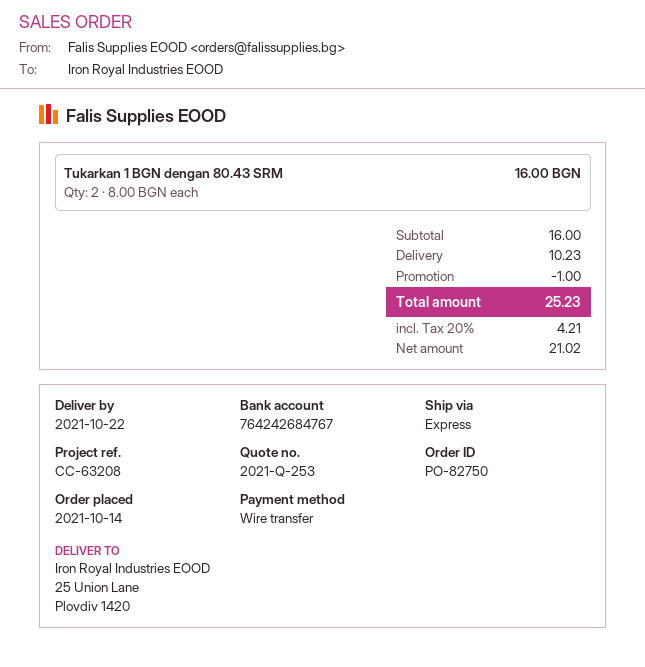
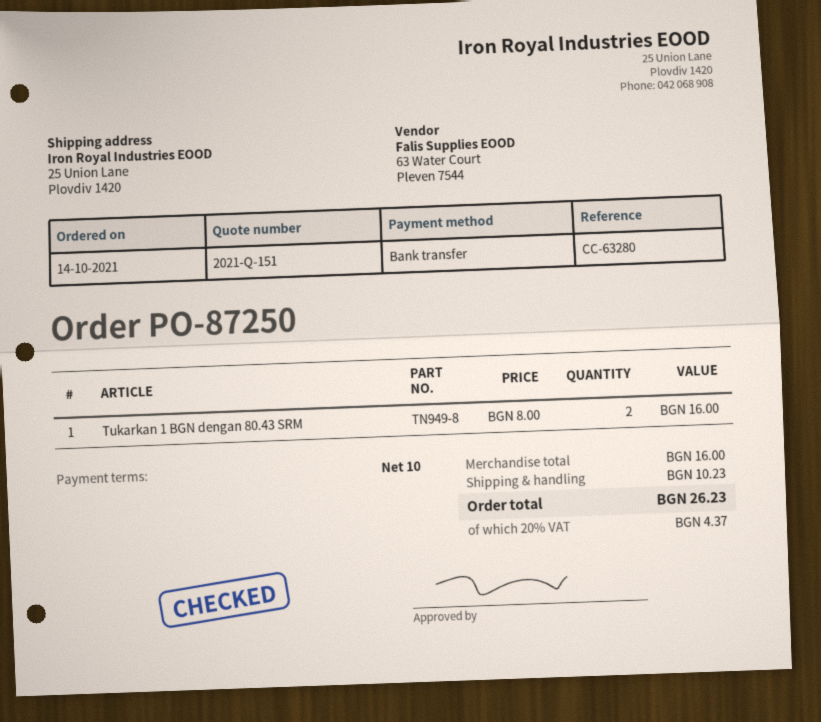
quote number: 2021-Q-253 -> 2021-Q-151
order number: PO-82750 -> PO-87250
reference: CC-63208 -> CC-63280
discount: 1.00 -> none
tax: 20% = 4.21 -> 20% = 4.37
total: 25.23 -> 26.23

